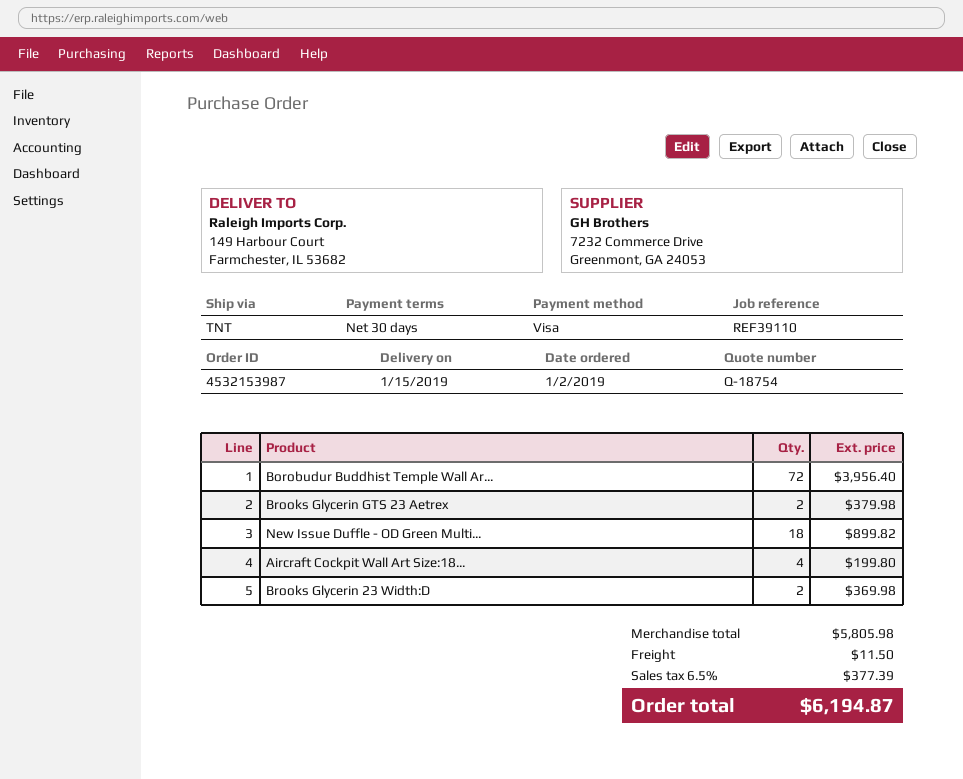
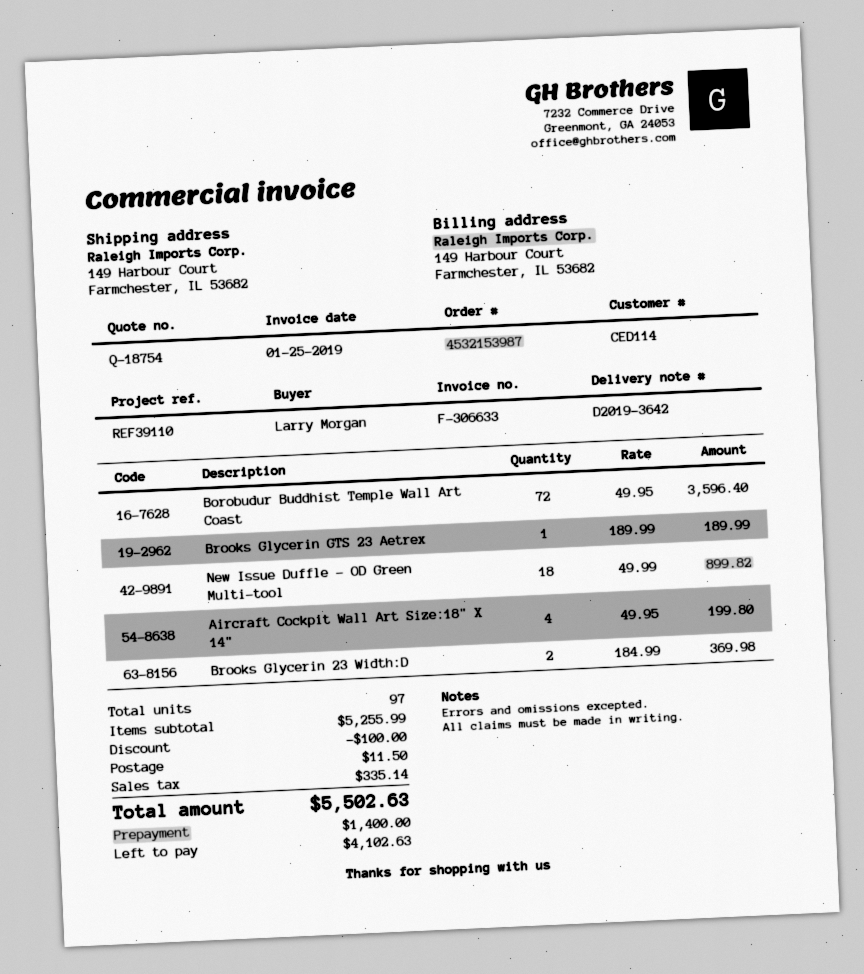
Borobudur Buddhist Temple Wall Ar...: 72 for 3956.40 -> 72 for 3596.40
Brooks Glycerin GTS 23 Aetrex: 2 for 379.98 -> 1 for 189.99
subtotal: 5805.98 -> 5255.99
discount: none -> 100.00
tax: 377.39 -> 335.14
total: 6194.87 -> 5502.63

